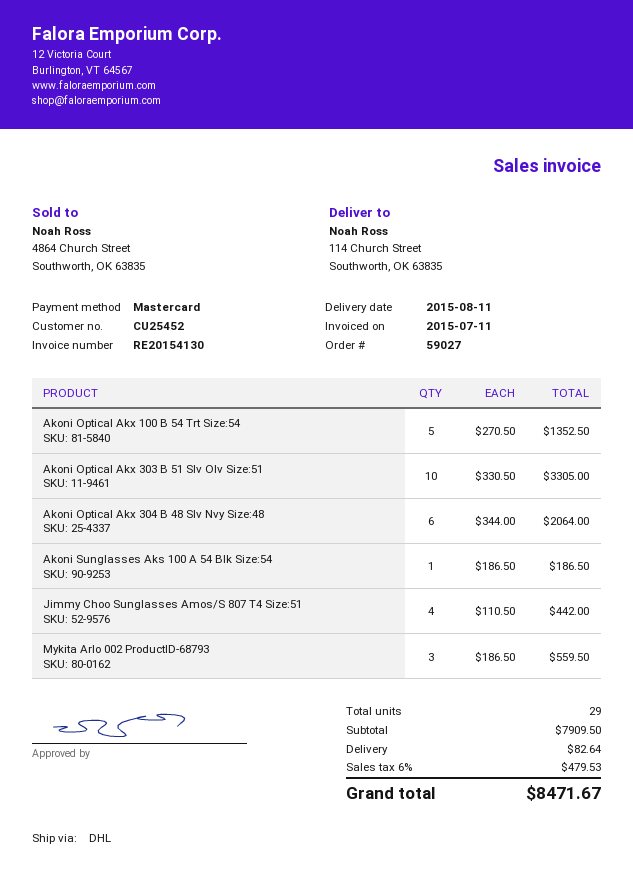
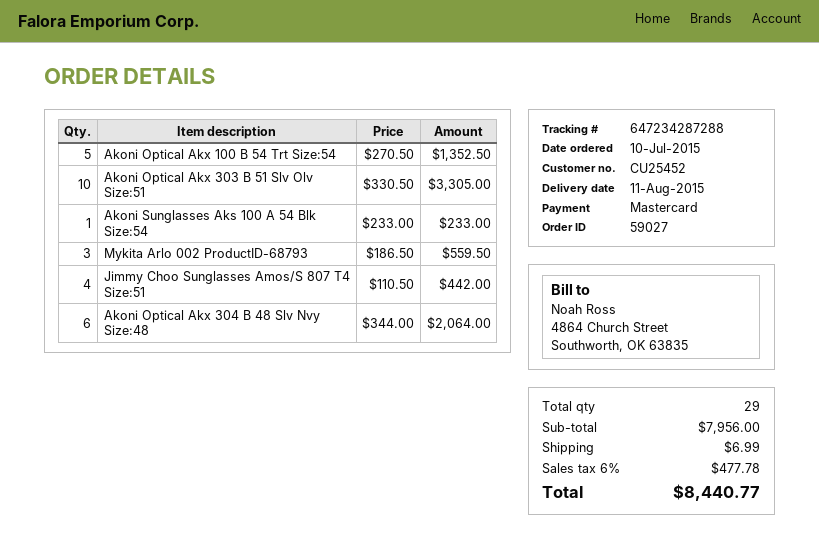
Akoni Sunglasses Aks 100 A 54 Blk Size:54: 1 x 186.50 = 186.50 -> 1 x 233.00 = 233.00
subtotal: 7909.50 -> 7956.00
shipping: 82.64 -> 6.99
tax: 6% = 479.53 -> 6% = 477.78
total: 8471.67 -> 8440.77

